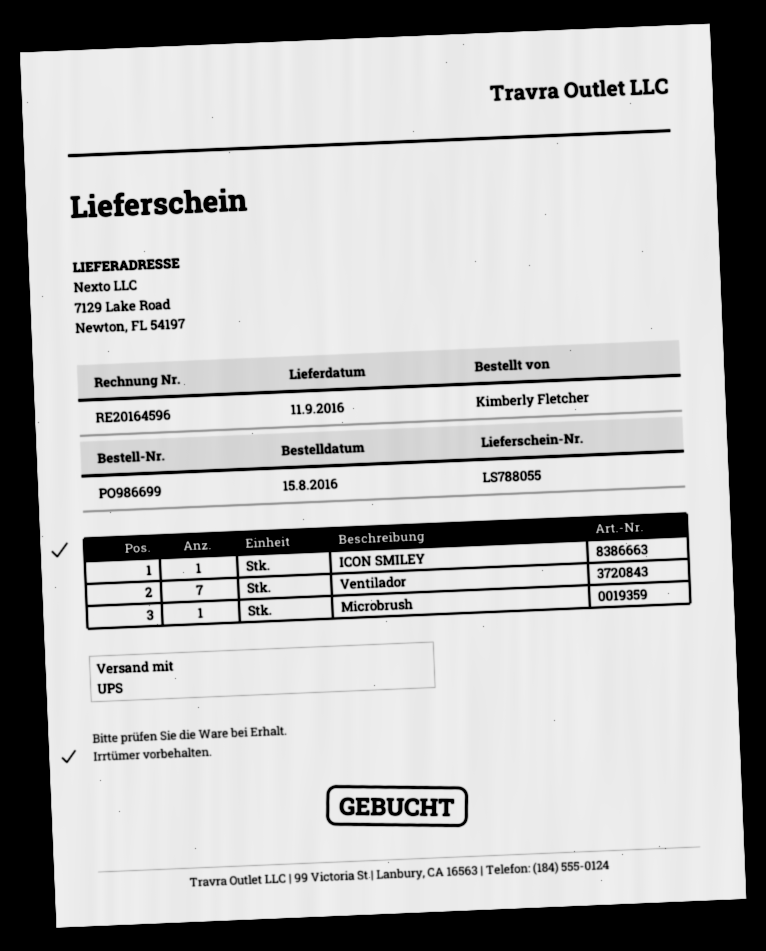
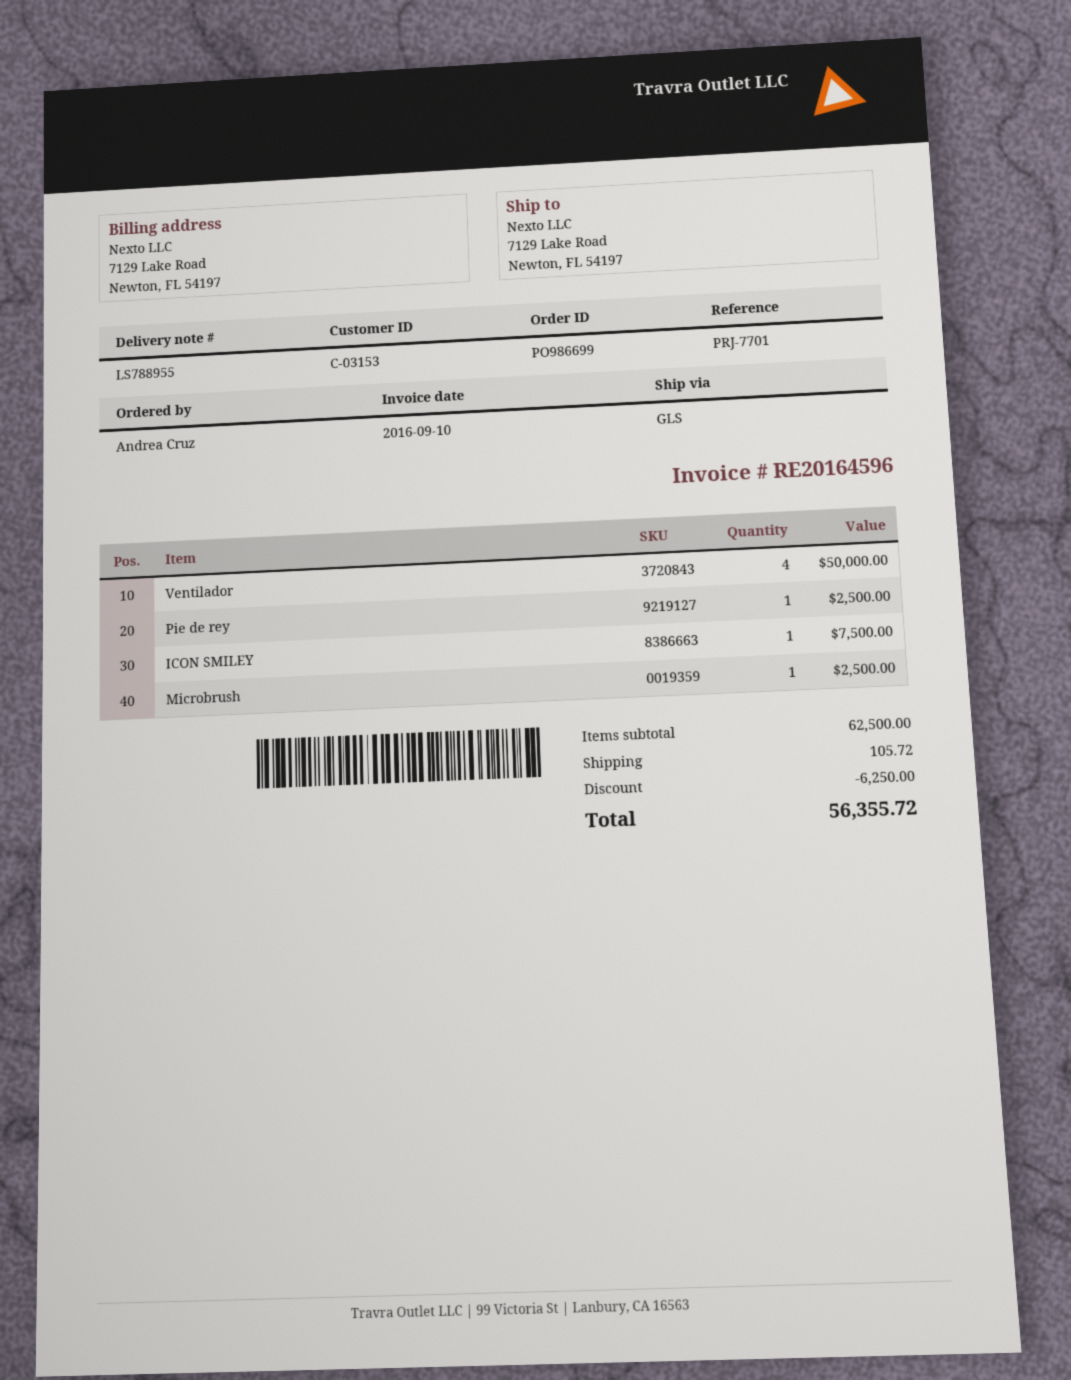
delivery note number: LS788055 -> LS788955
ordered by: Kimberly Fletcher -> Andrea Cruz
shipping method: UPS -> GLS
Ventilador: 7 -> 4
Pie de rey: none -> 1

